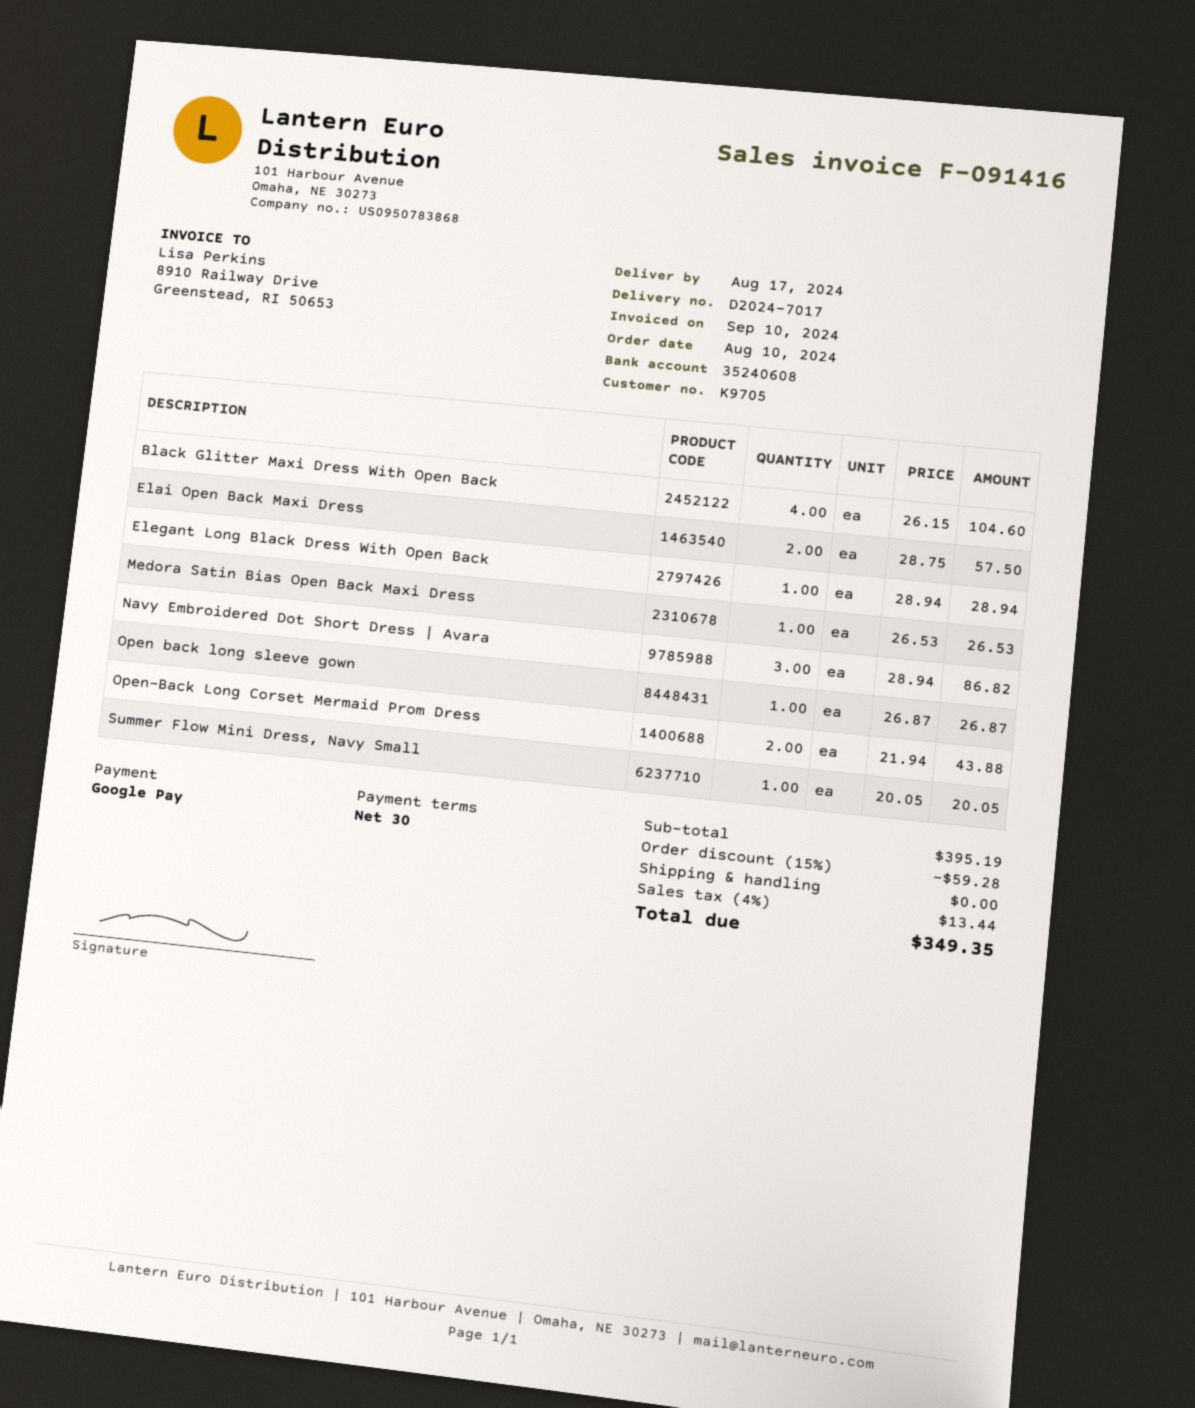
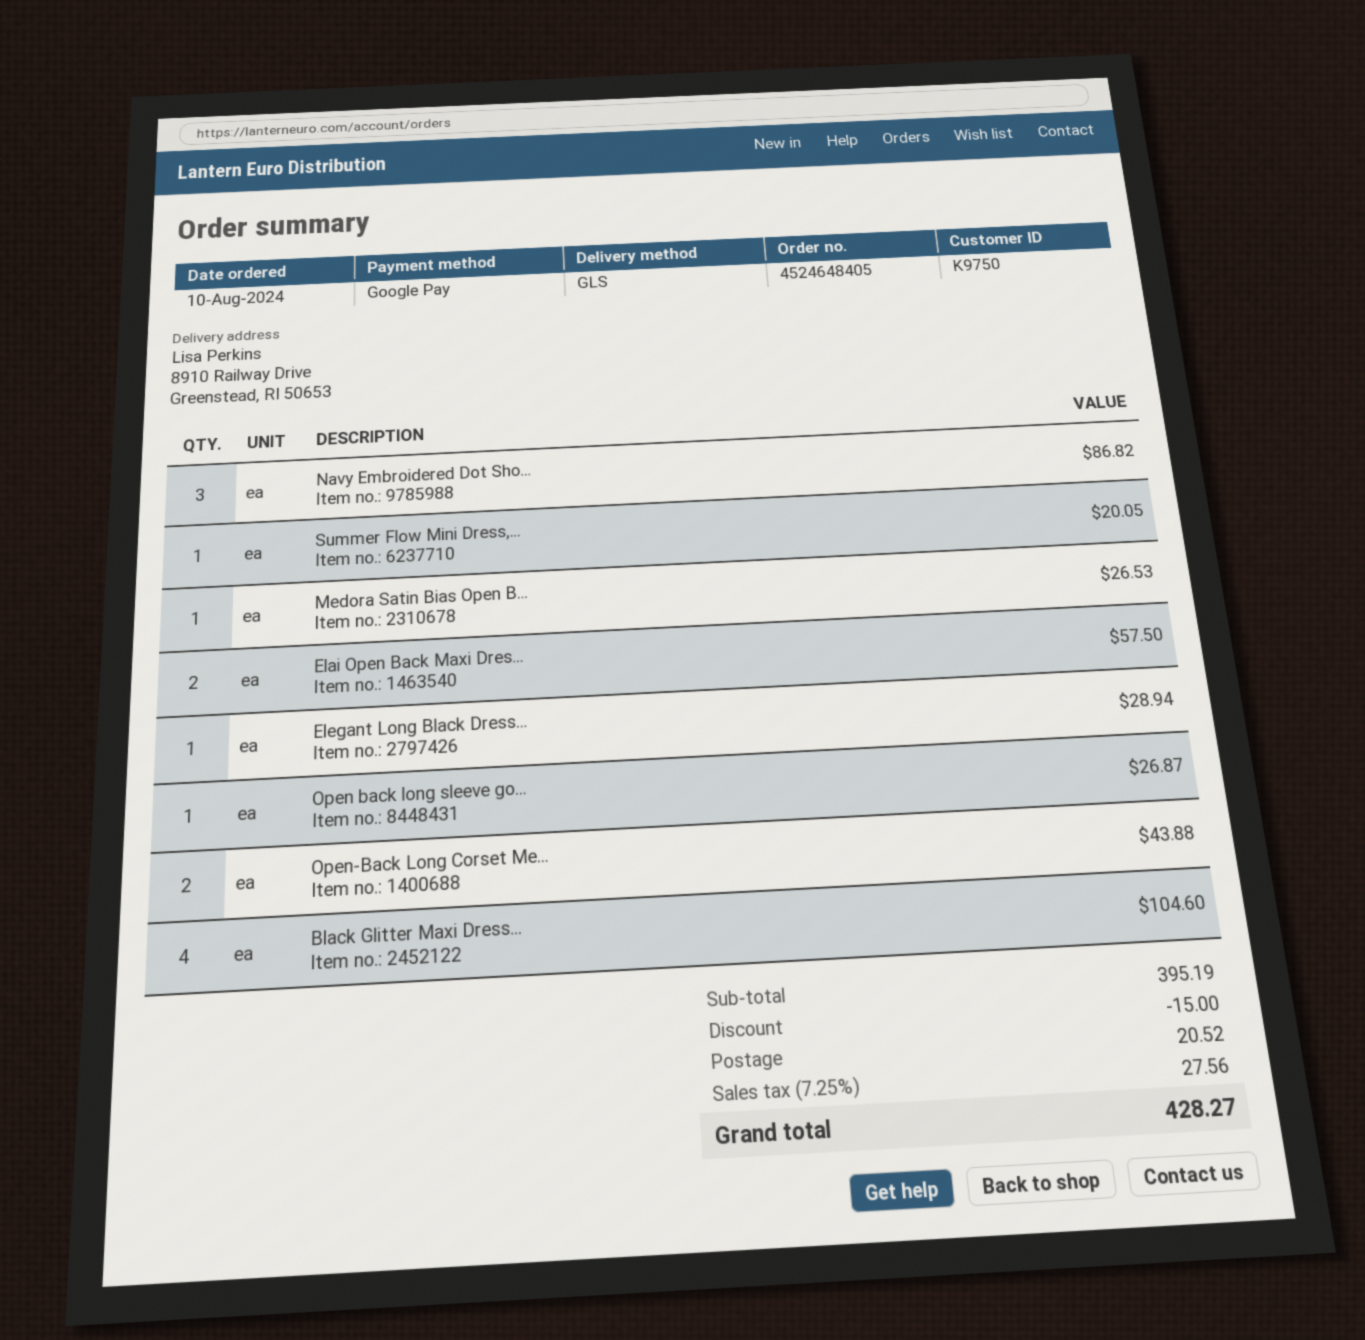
customer number: K9705 -> K9750
discount: 59.28 -> 15.00
shipping: 0.00 -> 20.52
tax: 4% = 13.44 -> 7.25% = 27.56
total: 349.35 -> 428.27

